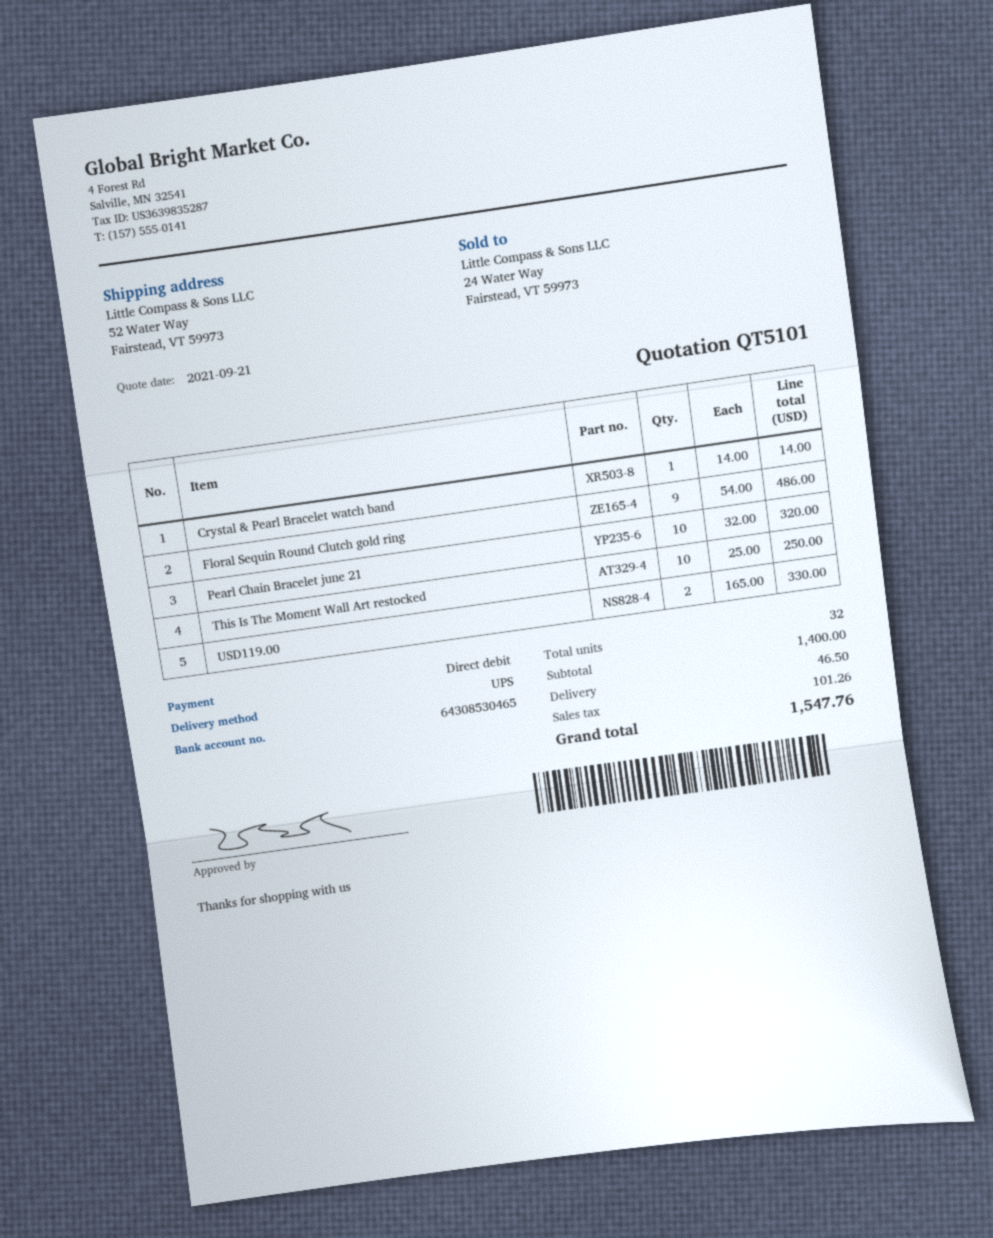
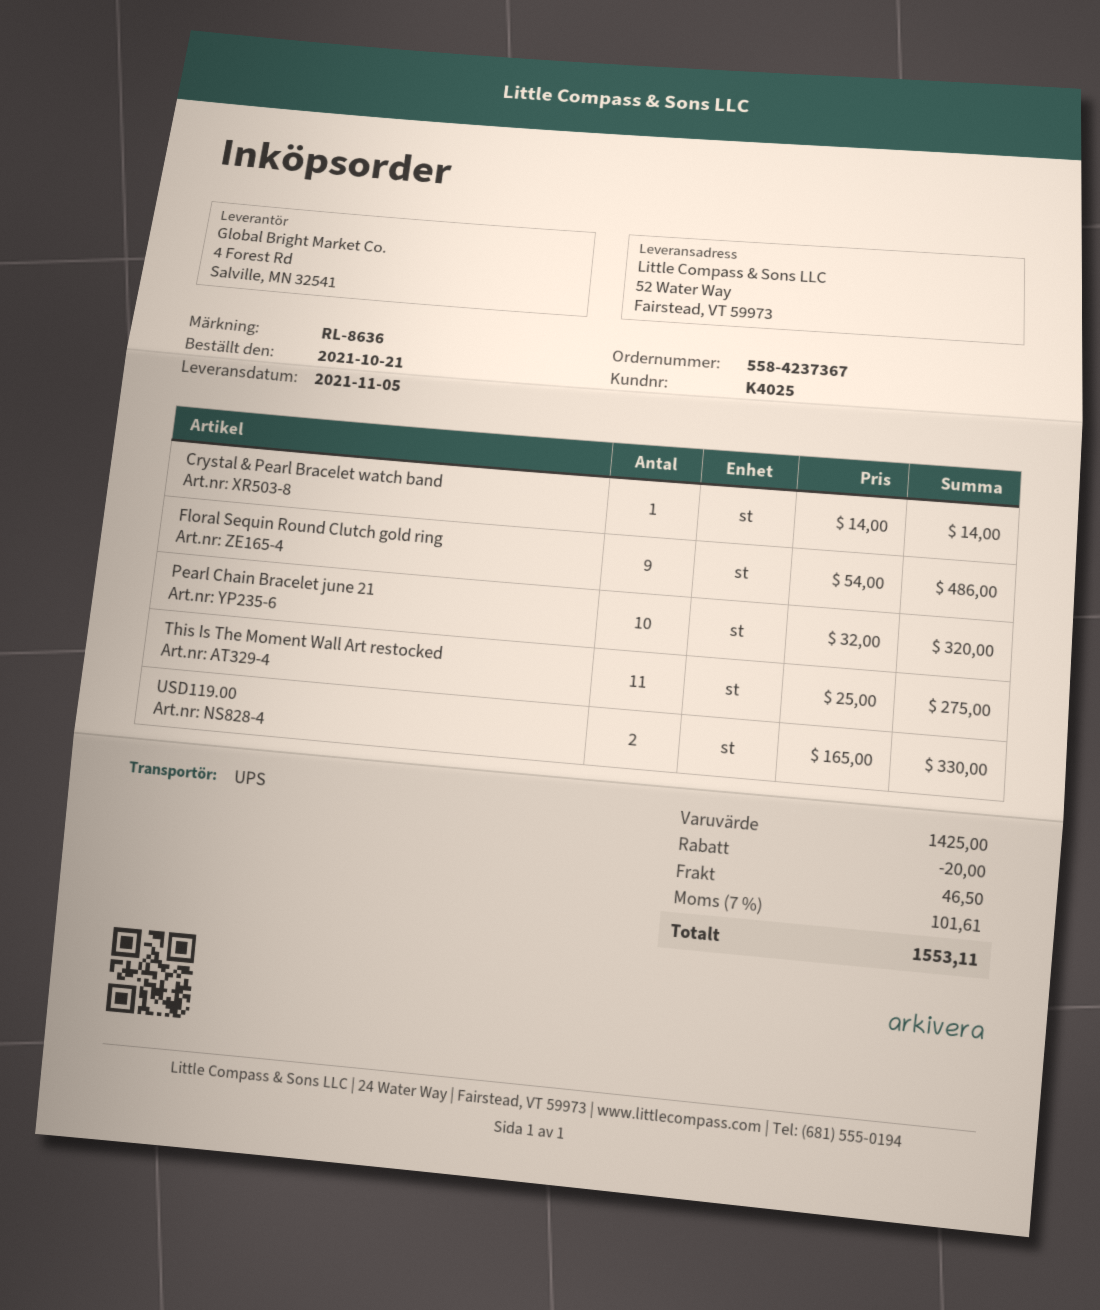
This Is The Moment Wall Art restocked: 10 x 25.00 = 250.00 -> 11 x 25.00 = 275.00
subtotal: 1400.00 -> 1425.00
discount: none -> 20.00
tax: 101.26 -> 101.61
total: 1547.76 -> 1553.11

